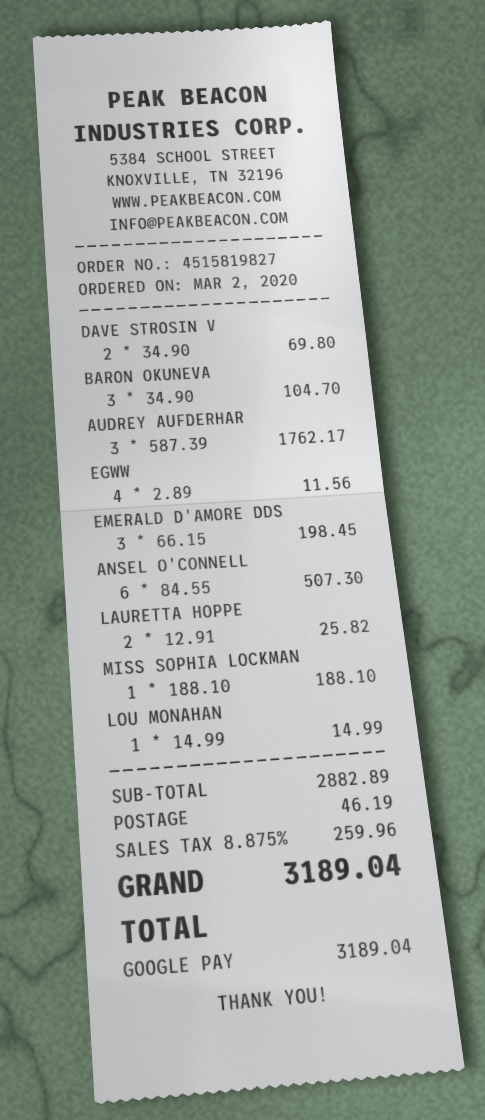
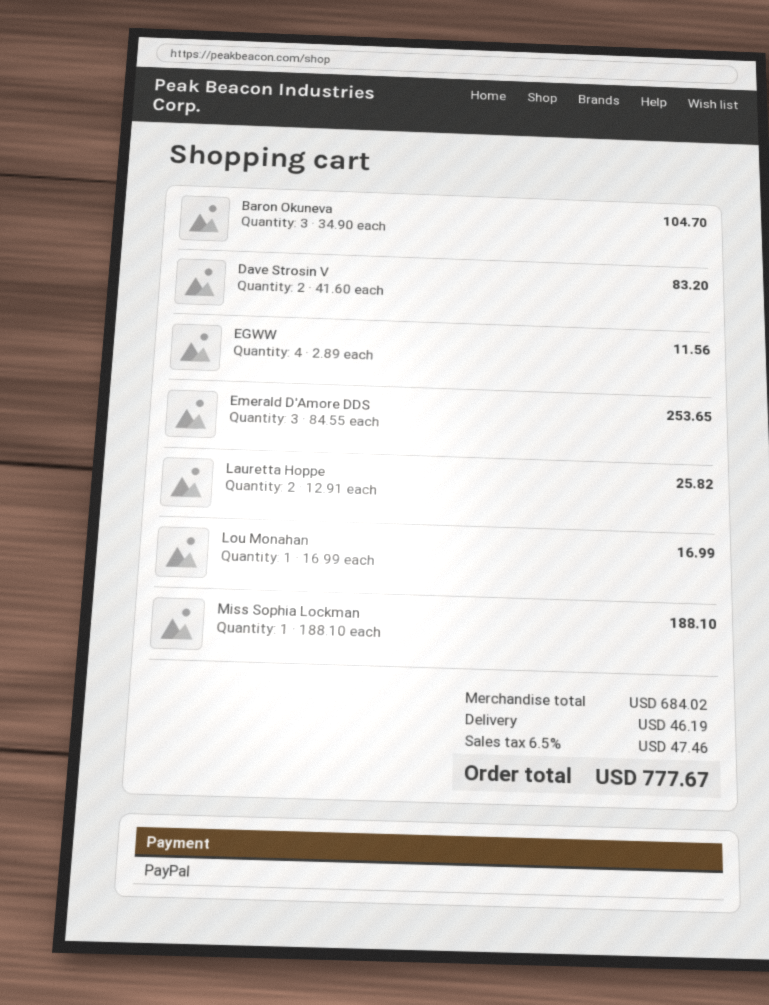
payment method: Google Pay -> PayPal
DAVE STROSIN V: 2 x 34.90 = 69.80 -> 2 x 41.60 = 83.20
AUDREY AUFDERHAR: 3 x 587.39 = 1762.17 -> none
EMERALD D'AMORE DDS: 3 x 66.15 = 198.45 -> 3 x 84.55 = 253.65
ANSEL O'CONNELL: 6 x 84.55 = 507.30 -> none
LOU MONAHAN: 1 x 14.99 = 14.99 -> 1 x 16.99 = 16.99
subtotal: 2882.89 -> 684.02
tax: 8.875% = 259.96 -> 6.5% = 47.46
total: 3189.04 -> 777.67

